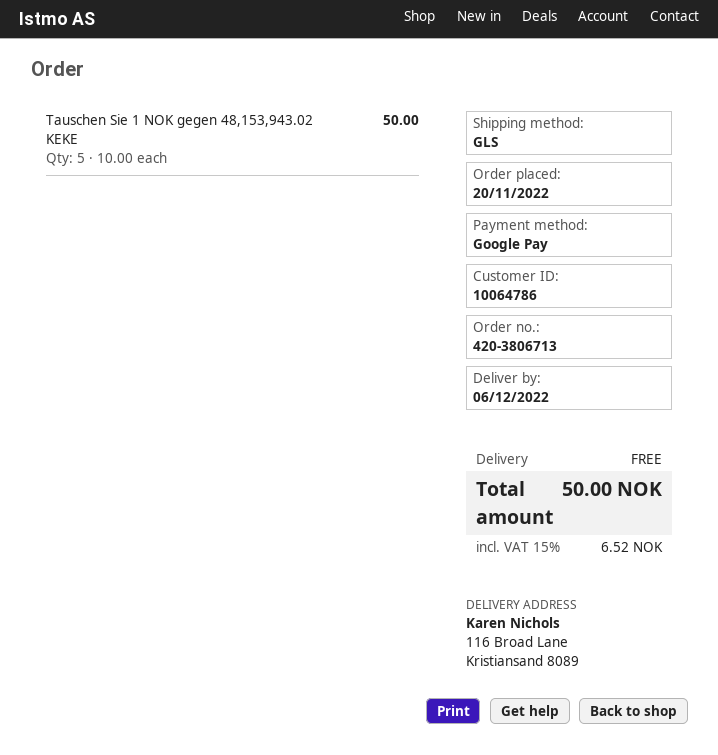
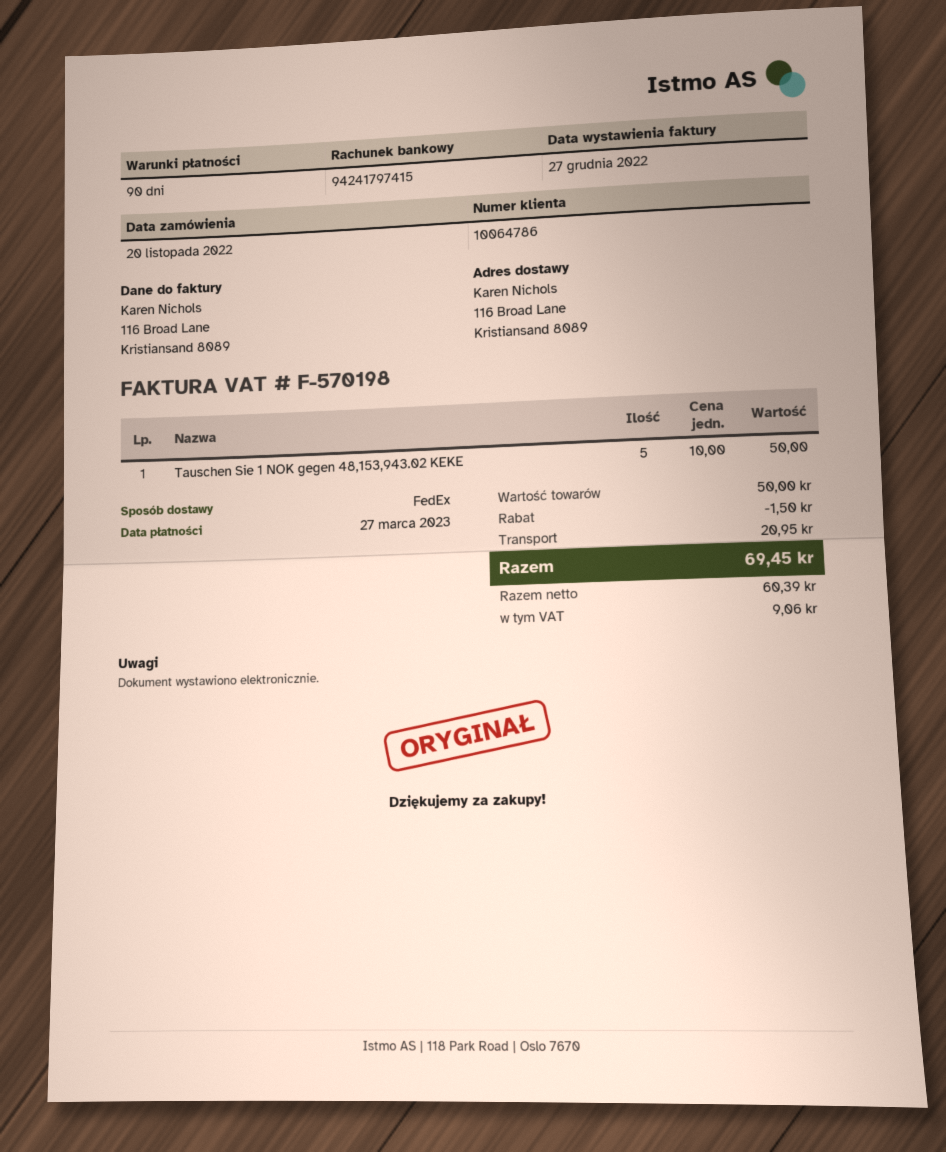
shipping method: GLS -> FedEx
discount: none -> 1.50
shipping: 0.00 -> 20.95
tax: 6.52 -> 9.06
total: 50.00 -> 69.45

